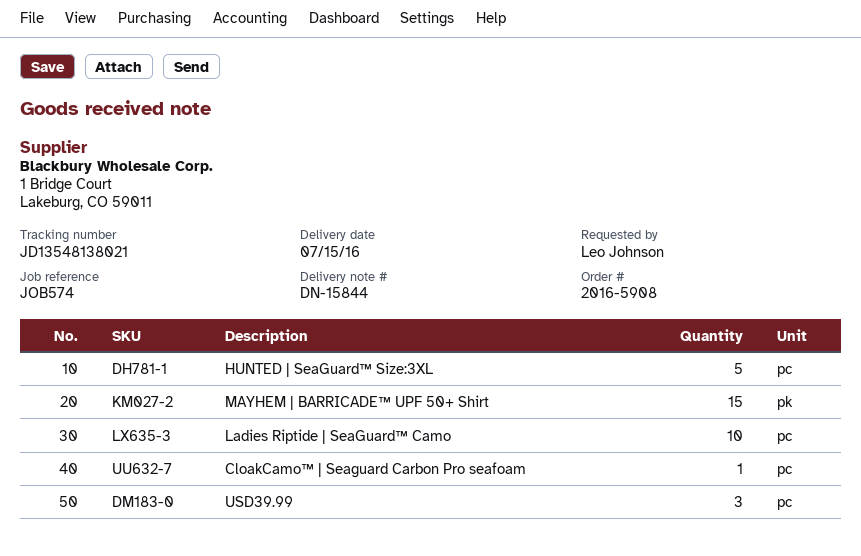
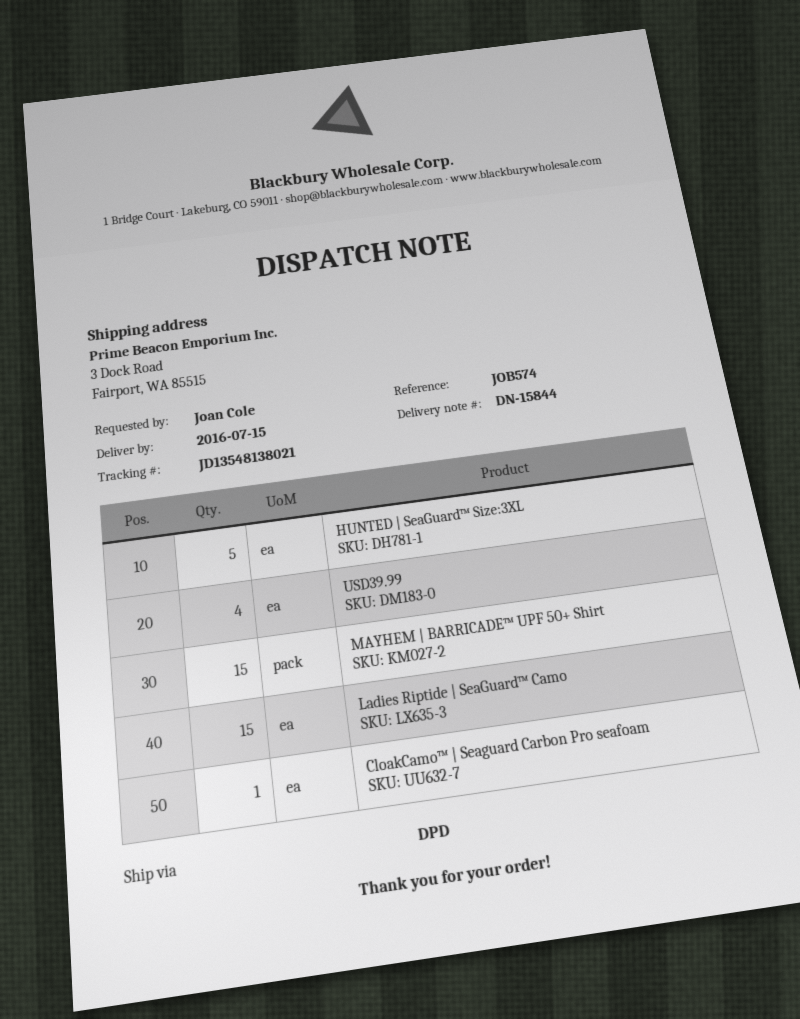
ordered by: Leo Johnson -> Joan Cole
Ladies Riptide | SeaGuard™ Camo: 10 -> 15
USD39.99: 3 -> 4

